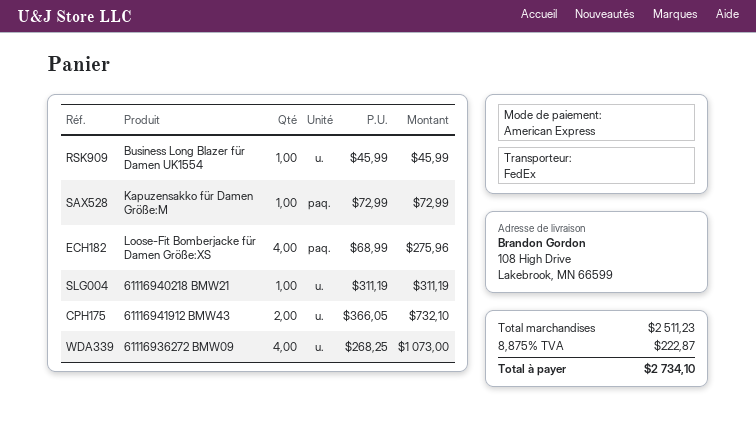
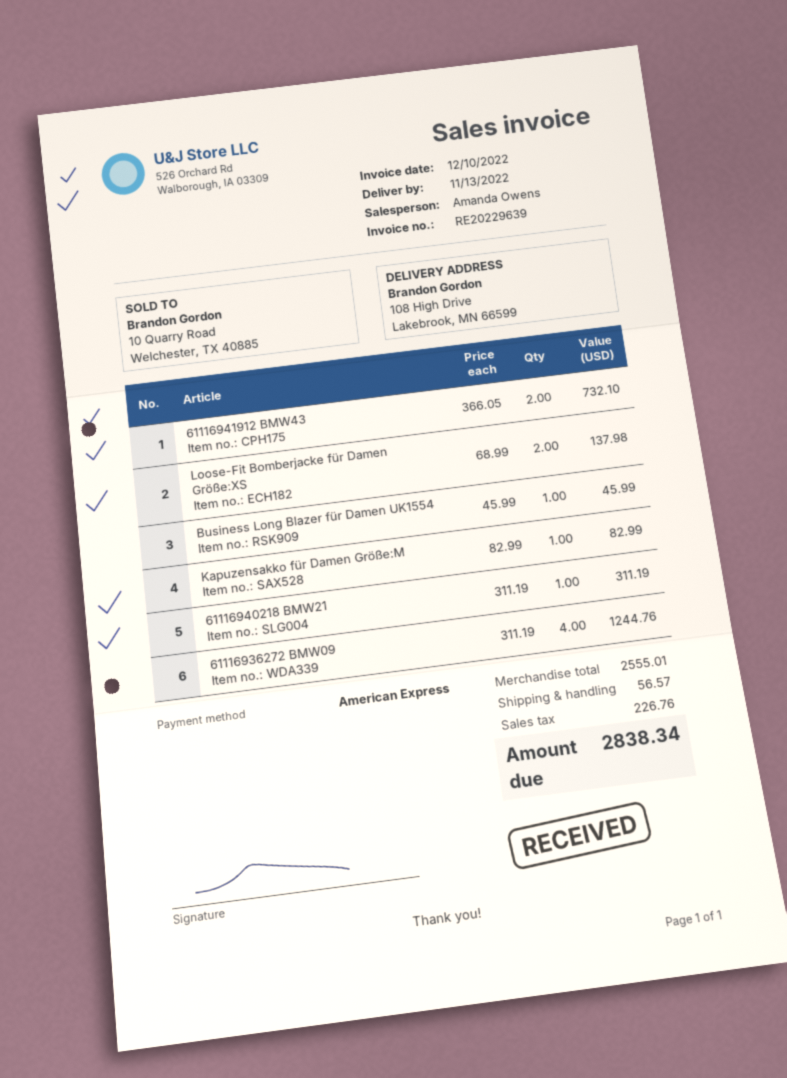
Kapuzensakko für Damen Größe:M: 1 x 72.99 = 72.99 -> 1 x 82.99 = 82.99
Loose-Fit Bomberjacke für Damen Größe:XS: 4 x 68.99 = 275.96 -> 2 x 68.99 = 137.98
61116936272 BMW09: 4 x 268.25 = 1073.00 -> 4 x 311.19 = 1244.76
subtotal: 2511.23 -> 2555.01
shipping: none -> 56.57
tax: 222.87 -> 226.76
total: 2734.10 -> 2838.34

